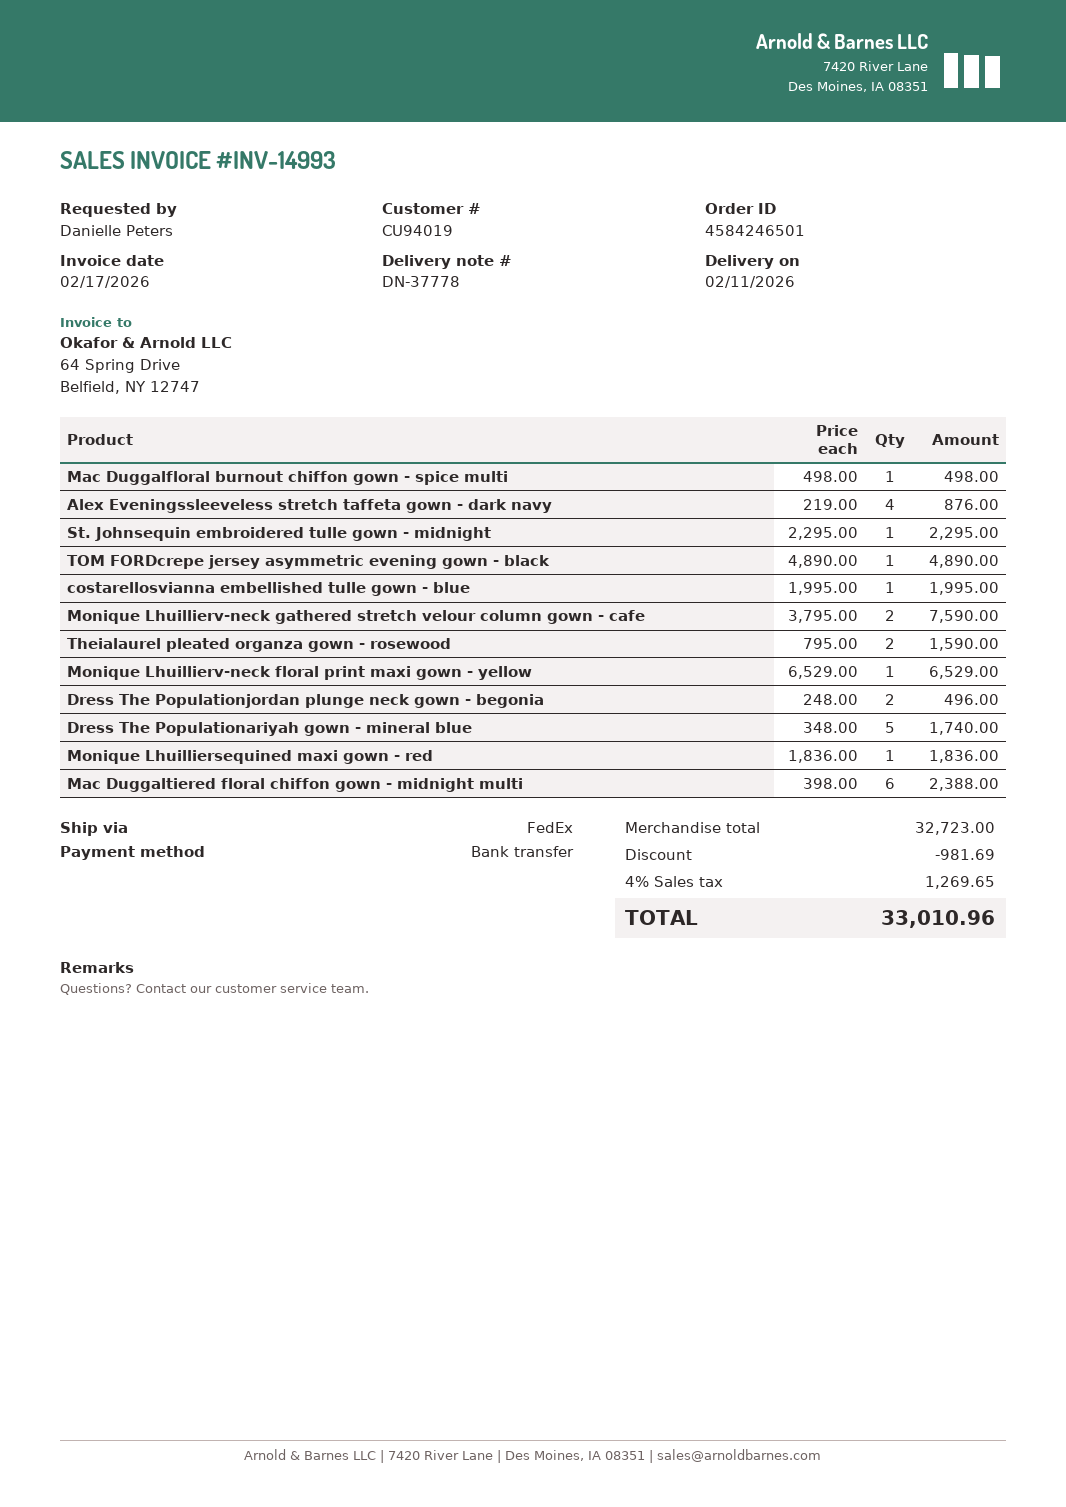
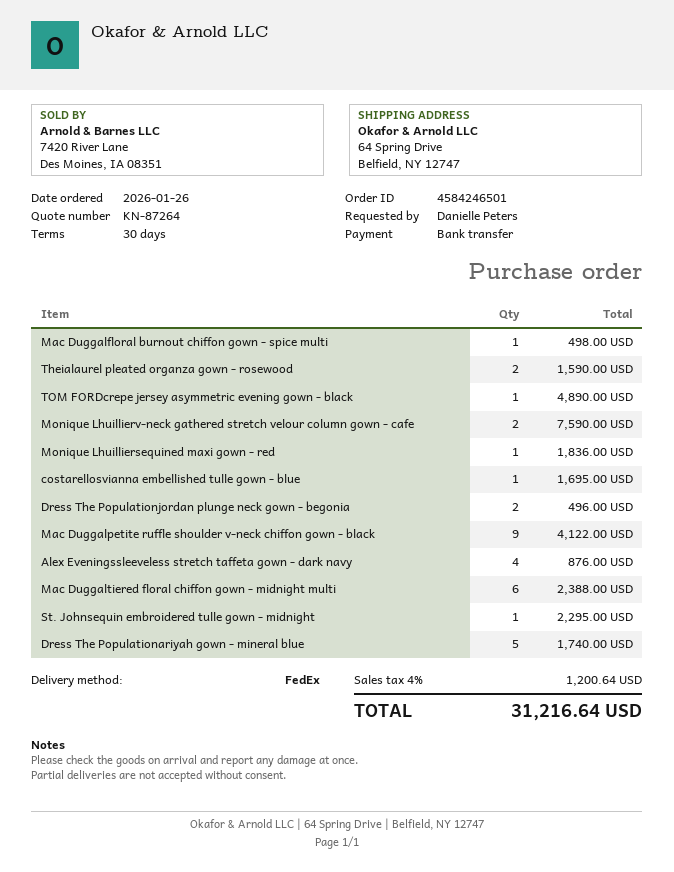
costarellosvianna embellished tulle gown - blue: 1 for 1995.00 -> 1 for 1695.00
Monique Lhuillierv-neck floral print maxi gown - yellow: 1 for 6529.00 -> none
Mac Duggalpetite ruffle shoulder v-neck chiffon gown - black: none -> 9 for 4122.00
discount: 981.69 -> none
tax: 4% = 1269.65 -> 4% = 1200.64
total: 33010.96 -> 31216.64

